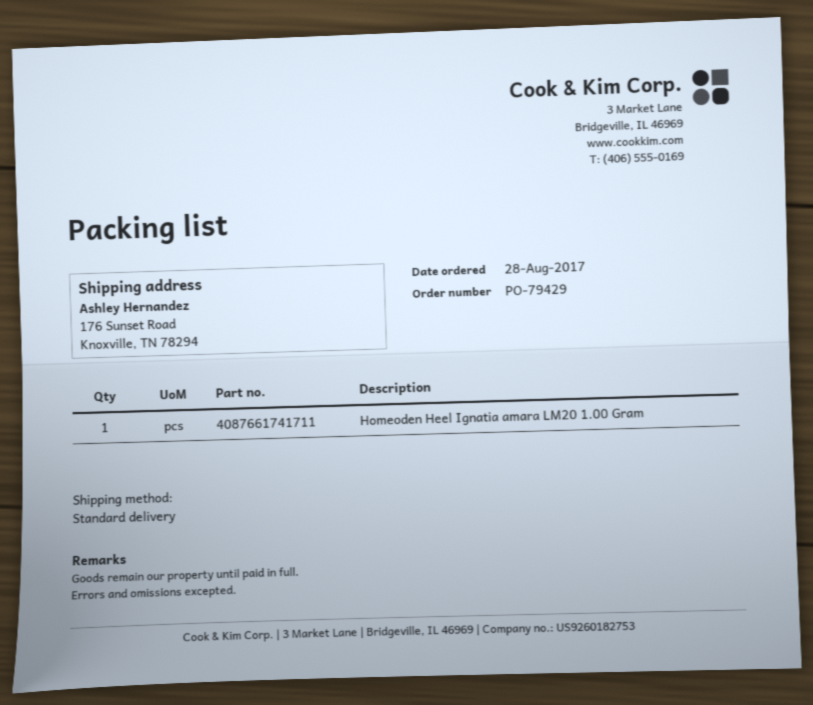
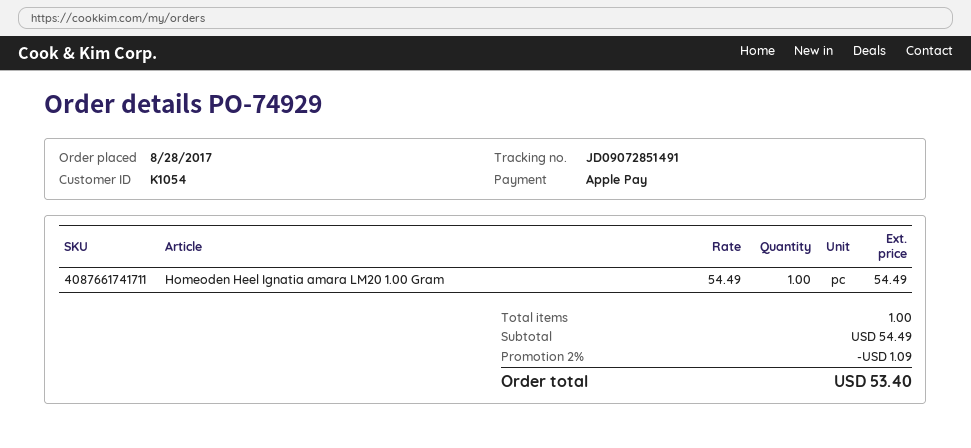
order number: PO-79429 -> PO-74929

